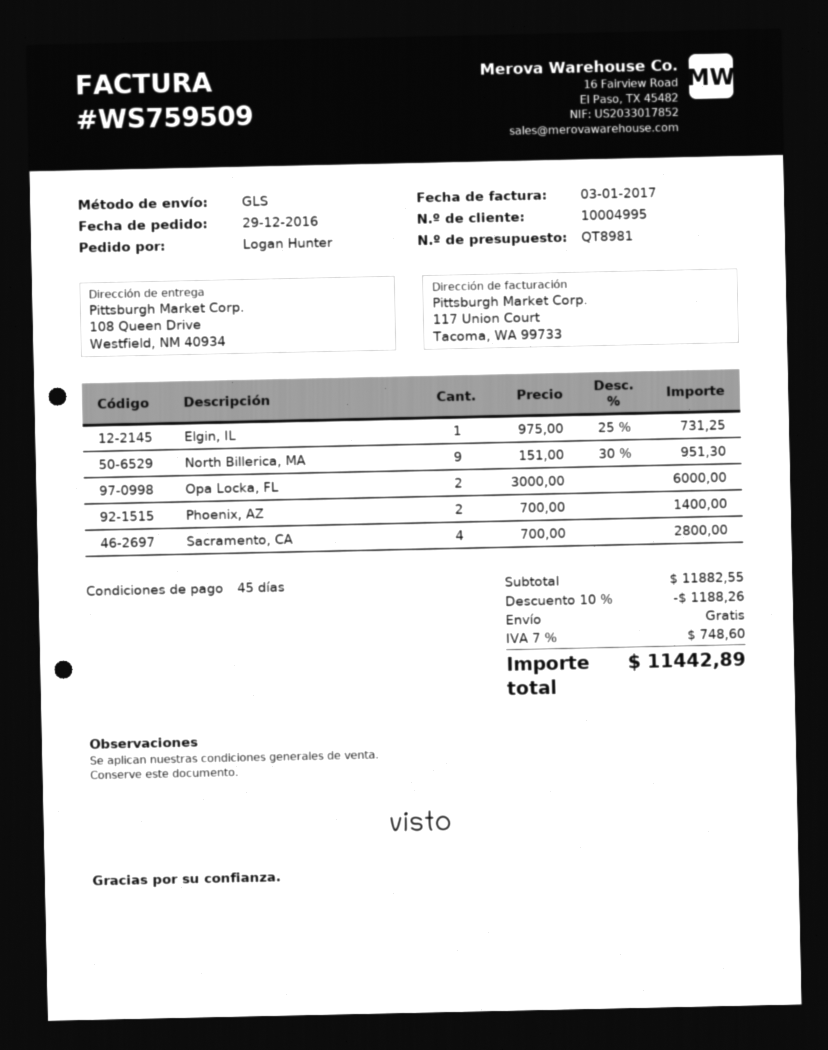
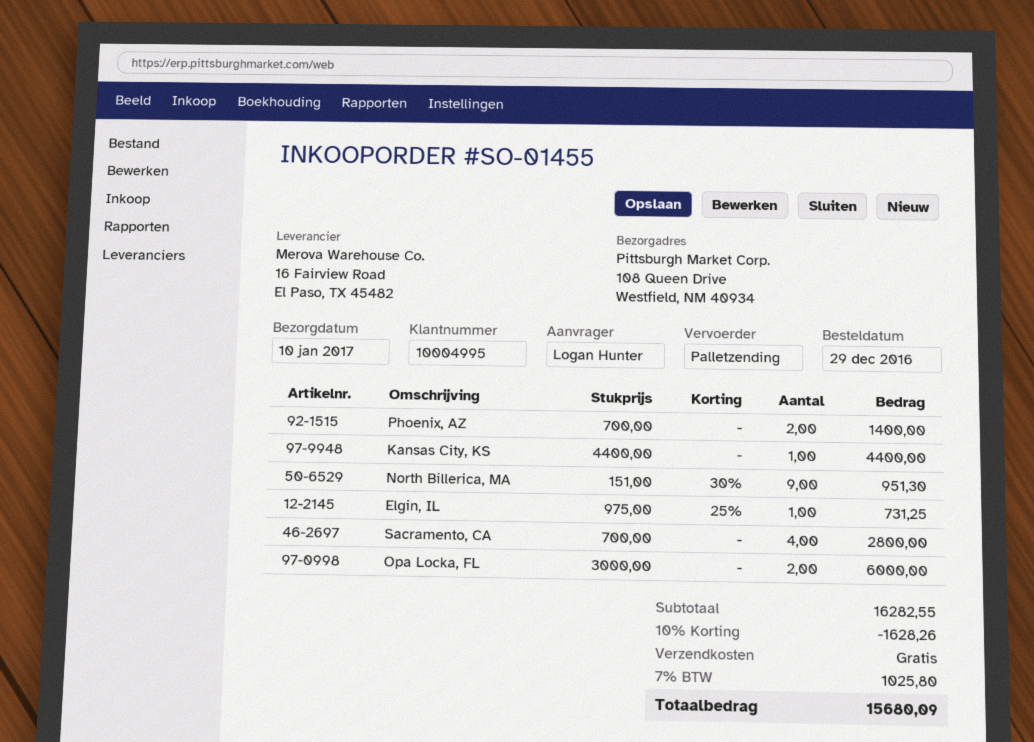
shipping method: GLS -> pallet freight
Kansas City, KS: none -> 1 x 4400.00 = 4400.00
subtotal: 11882.55 -> 16282.55
discount: 10% = 1188.26 -> 10% = 1628.26
tax: 7% = 748.60 -> 7% = 1025.80
total: 11442.89 -> 15680.09

